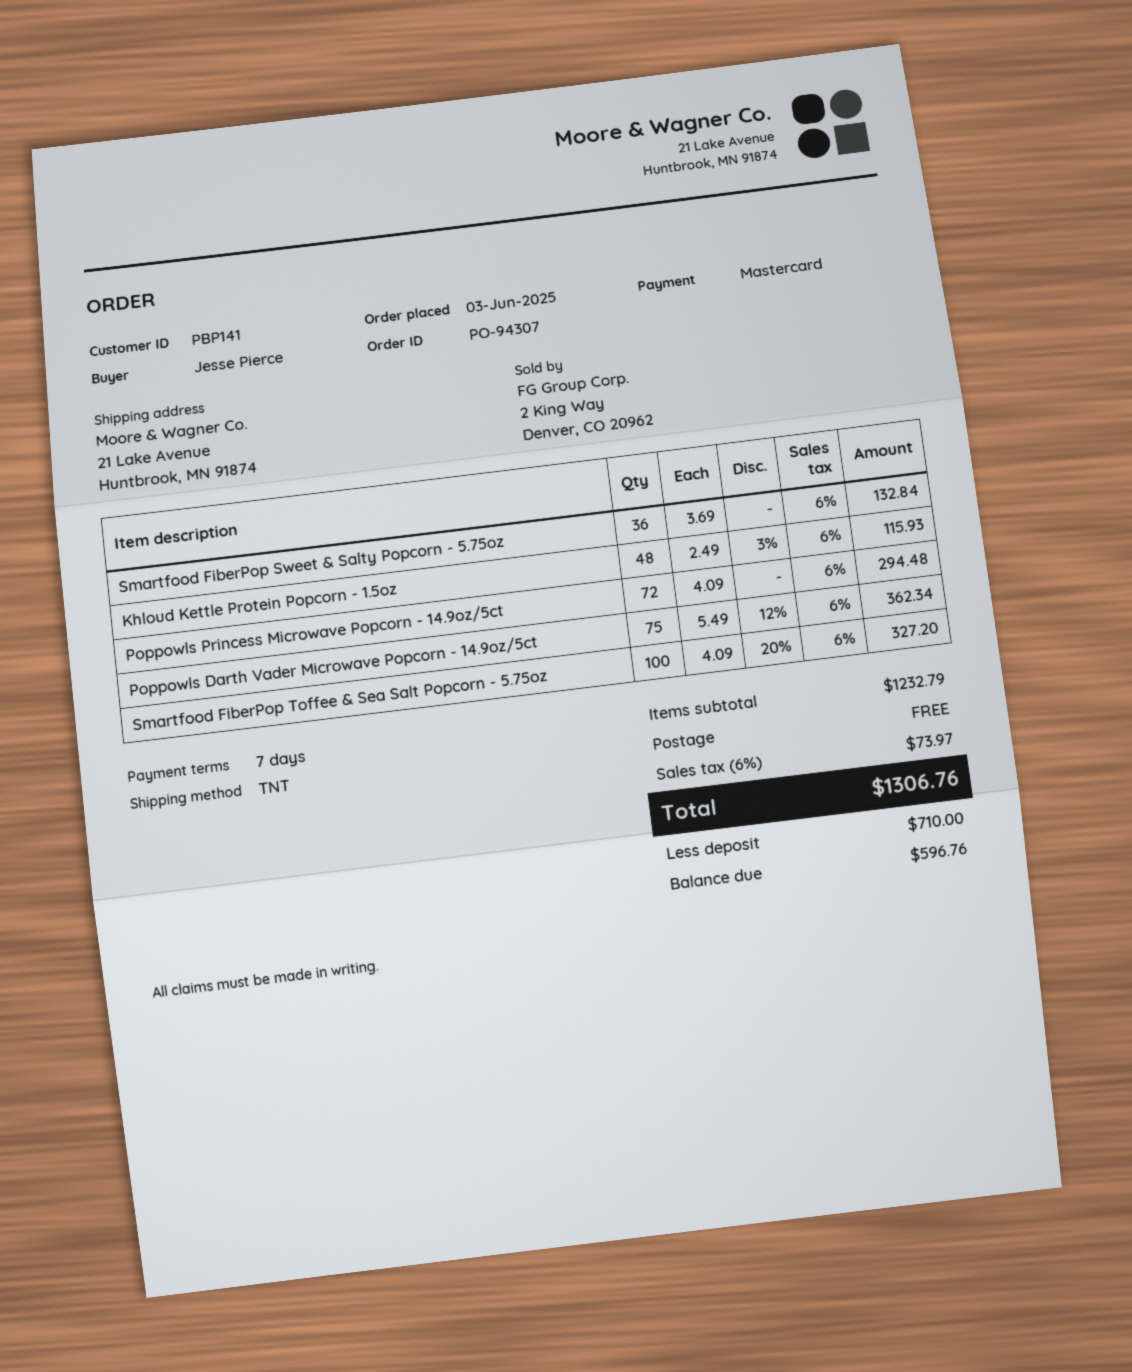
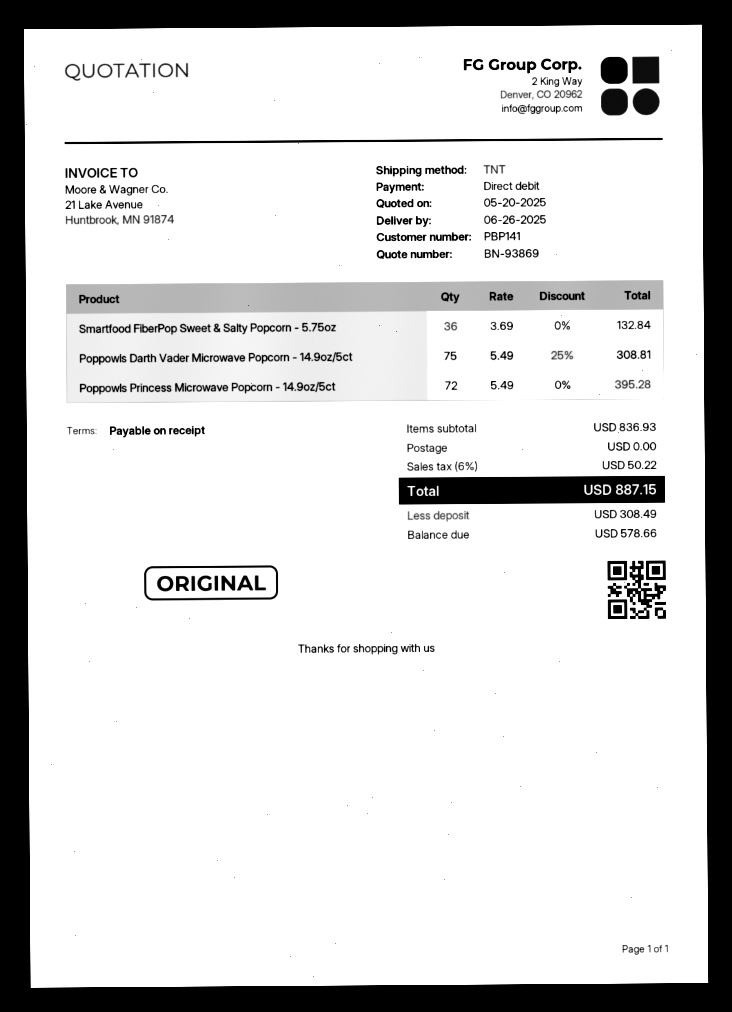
payment terms: 7 days -> on receipt
payment method: Mastercard -> direct debit
Khloud Kettle Protein Popcorn - 1.5oz: 48 x 2.49 - 3% = 115.93 -> none
Poppowls Princess Microwave Popcorn - 14.9oz/5ct: 72 x 4.09 = 294.48 -> 72 x 5.49 = 395.28
Poppowls Darth Vader Microwave Popcorn - 14.9oz/5ct: 75 x 5.49 - 12% = 362.34 -> 75 x 5.49 - 25% = 308.81
Smartfood FiberPop Toffee & Sea Salt Popcorn - 5.75oz: 100 x 4.09 - 20% = 327.20 -> none
subtotal: 1232.79 -> 836.93
tax: 6% = 73.97 -> 6% = 50.22
total: 1306.76 -> 887.15
deposit: 710.00 -> 308.49
balance: 596.76 -> 578.66

